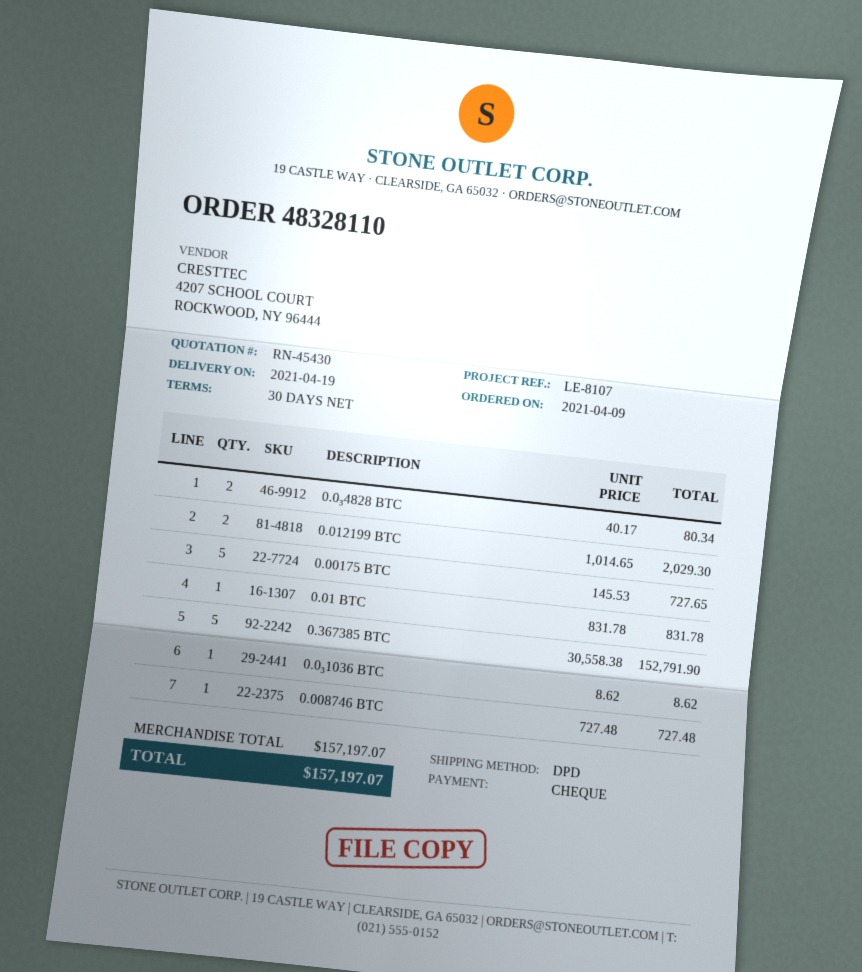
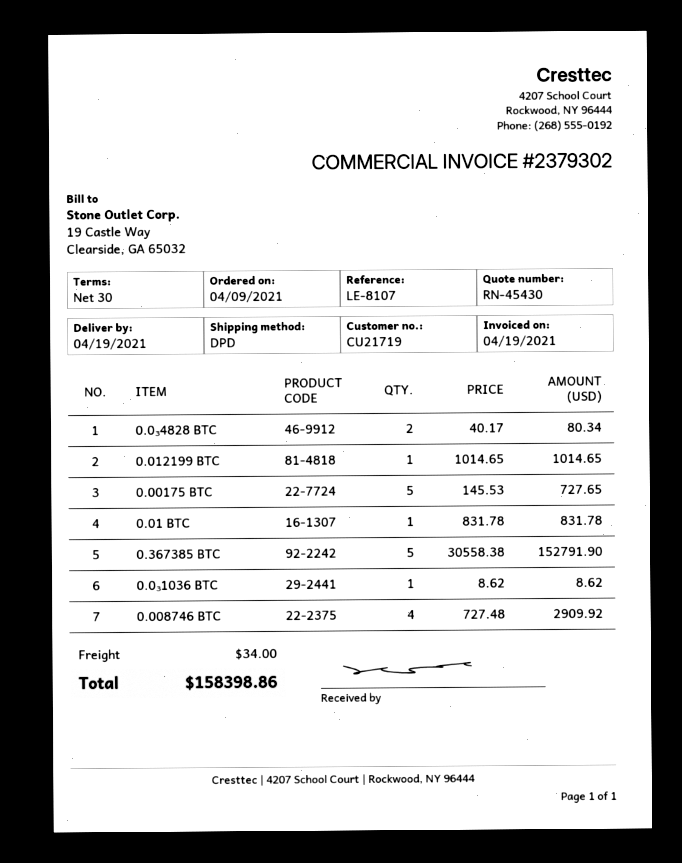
0.012199 BTC: 2 x 1014.65 = 2029.30 -> 1 x 1014.65 = 1014.65
0.008746 BTC: 1 x 727.48 = 727.48 -> 4 x 727.48 = 2909.92
shipping: none -> 34.00
total: 157197.07 -> 158398.86

